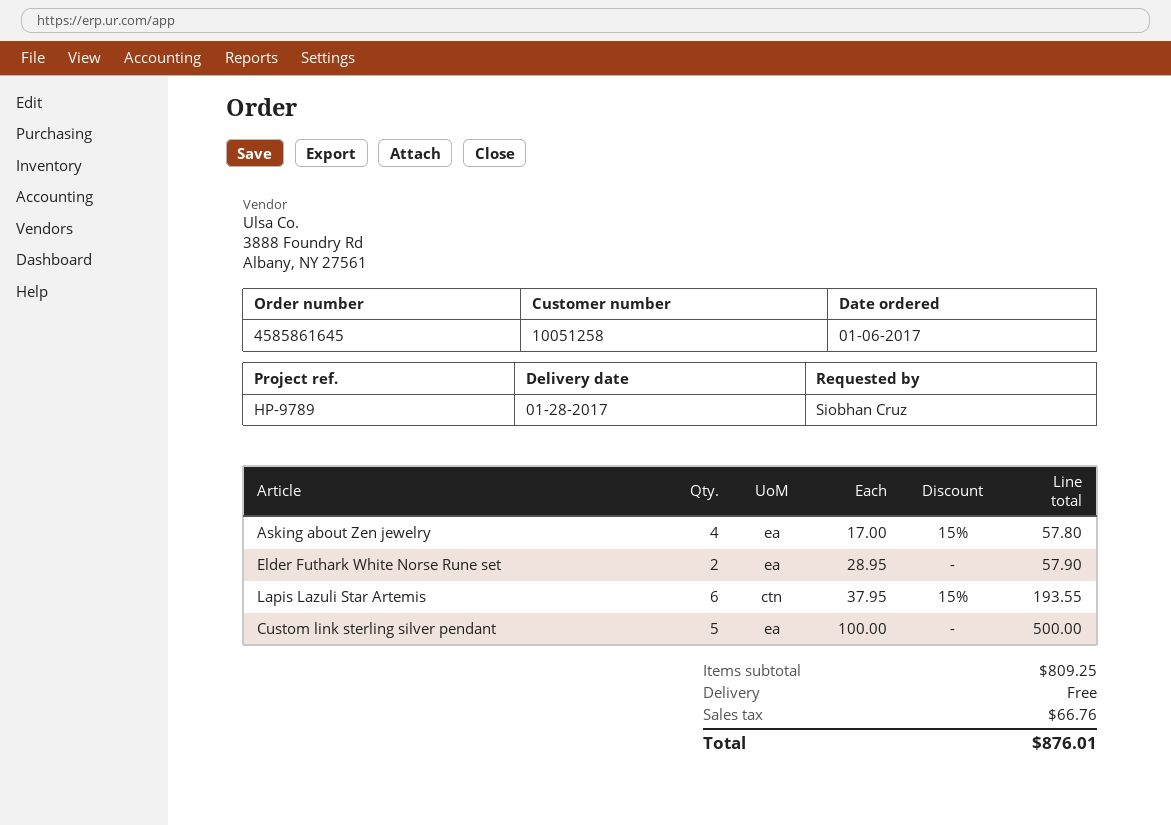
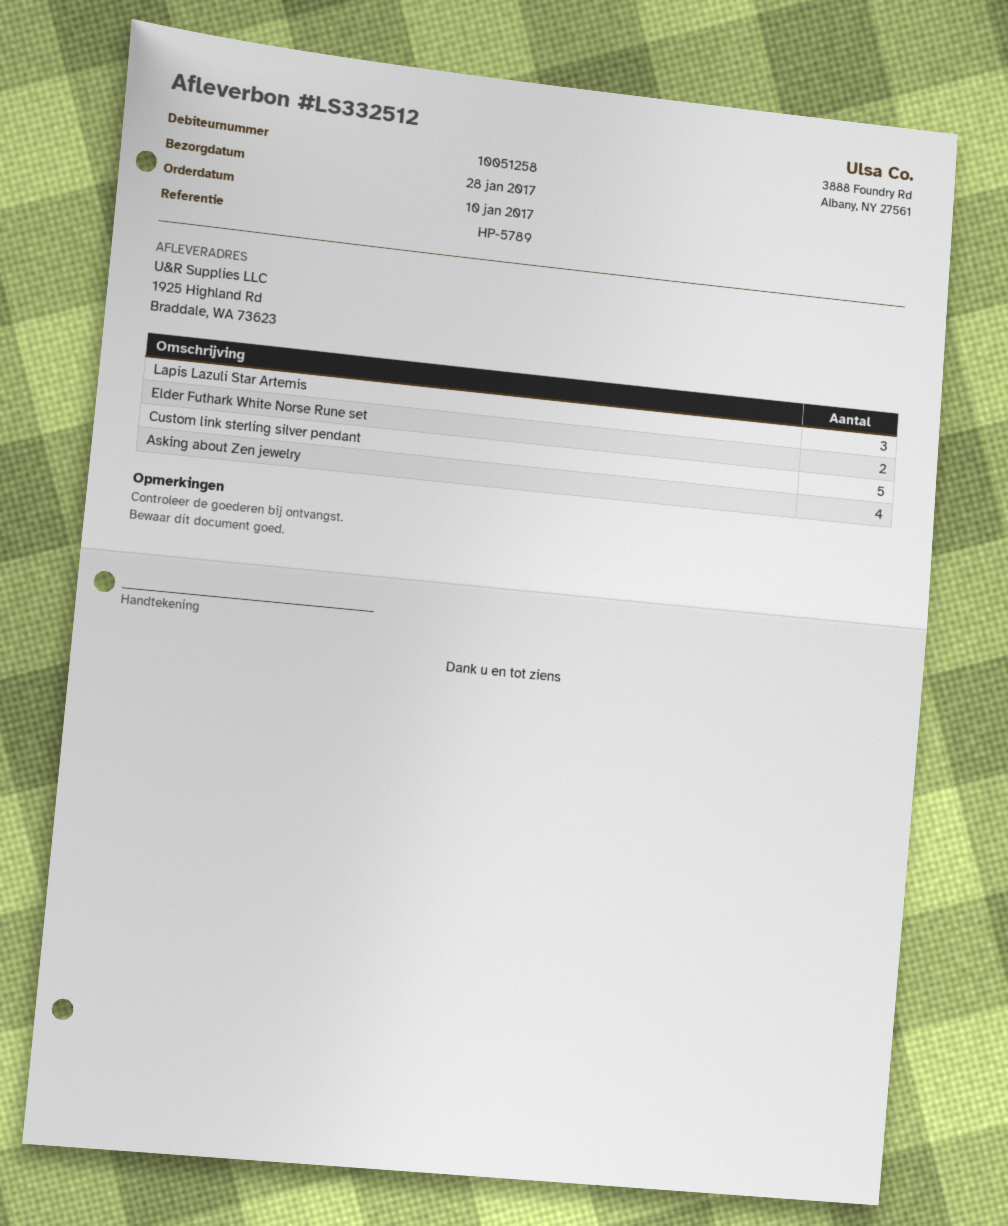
order date: 2017-01-06 -> 2017-01-10
reference: HP-9789 -> HP-5789
Lapis Lazuli Star Artemis: 6 -> 3

